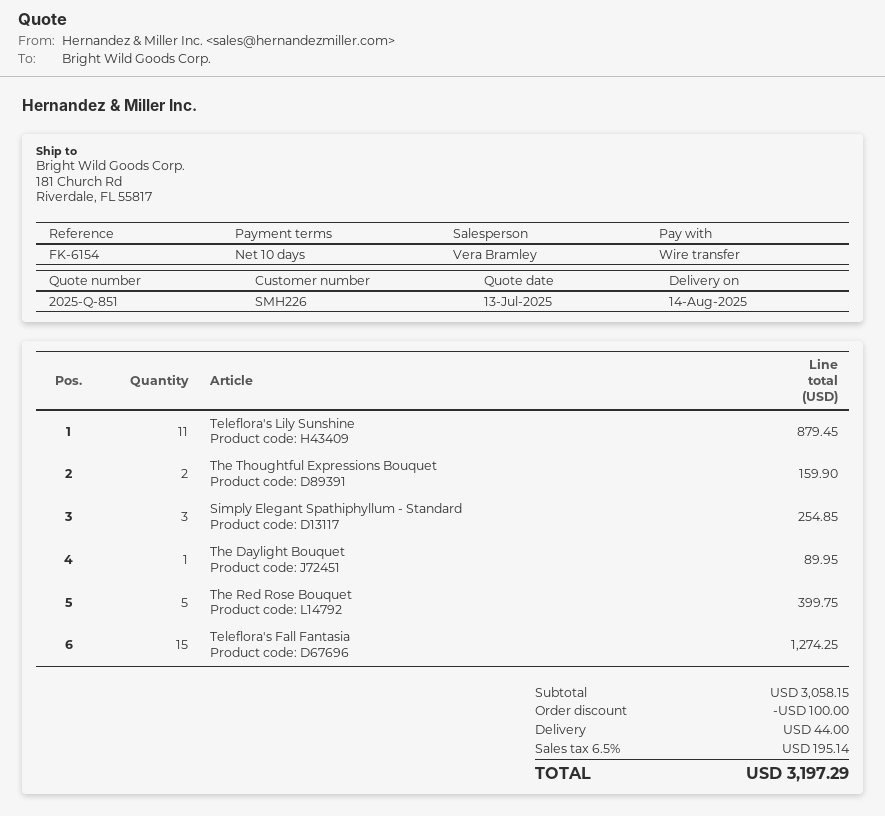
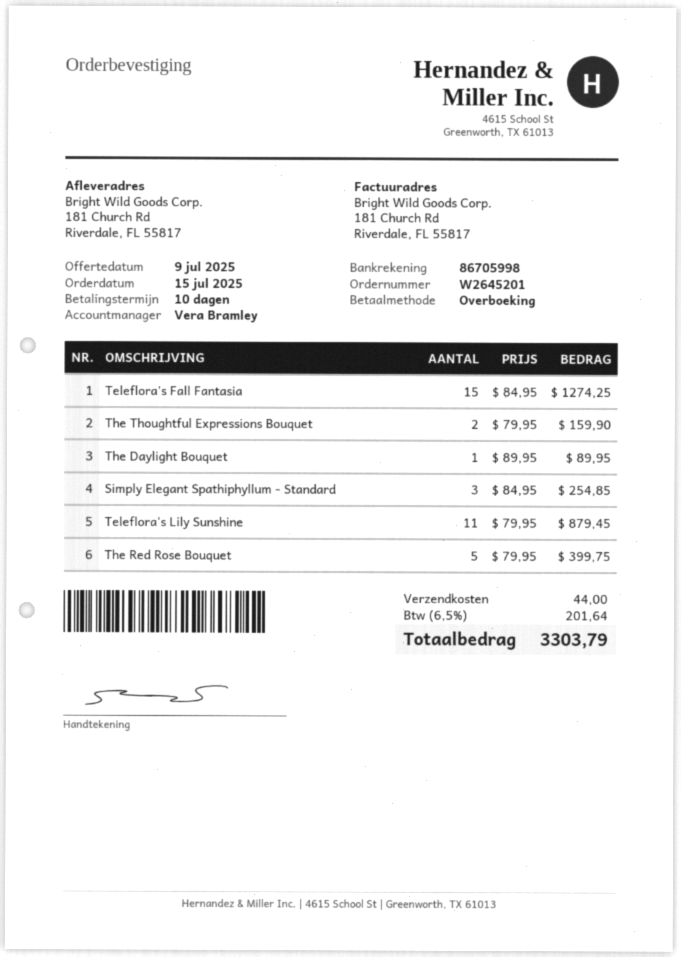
quote date: 2025-07-13 -> 2025-07-09
discount: 100.00 -> none
tax: 6.5% = 195.14 -> 6.5% = 201.64
total: 3197.29 -> 3303.79

